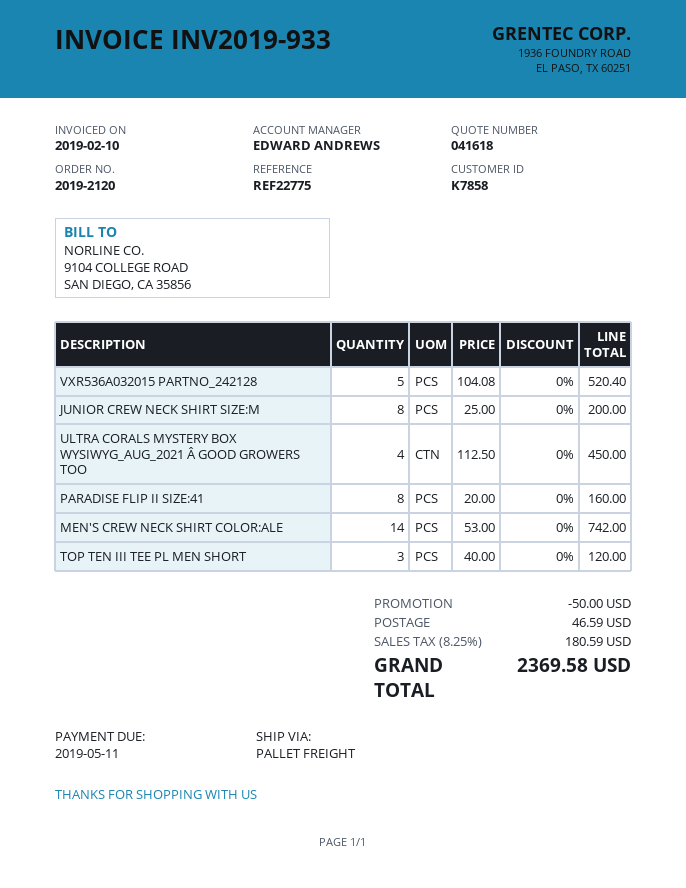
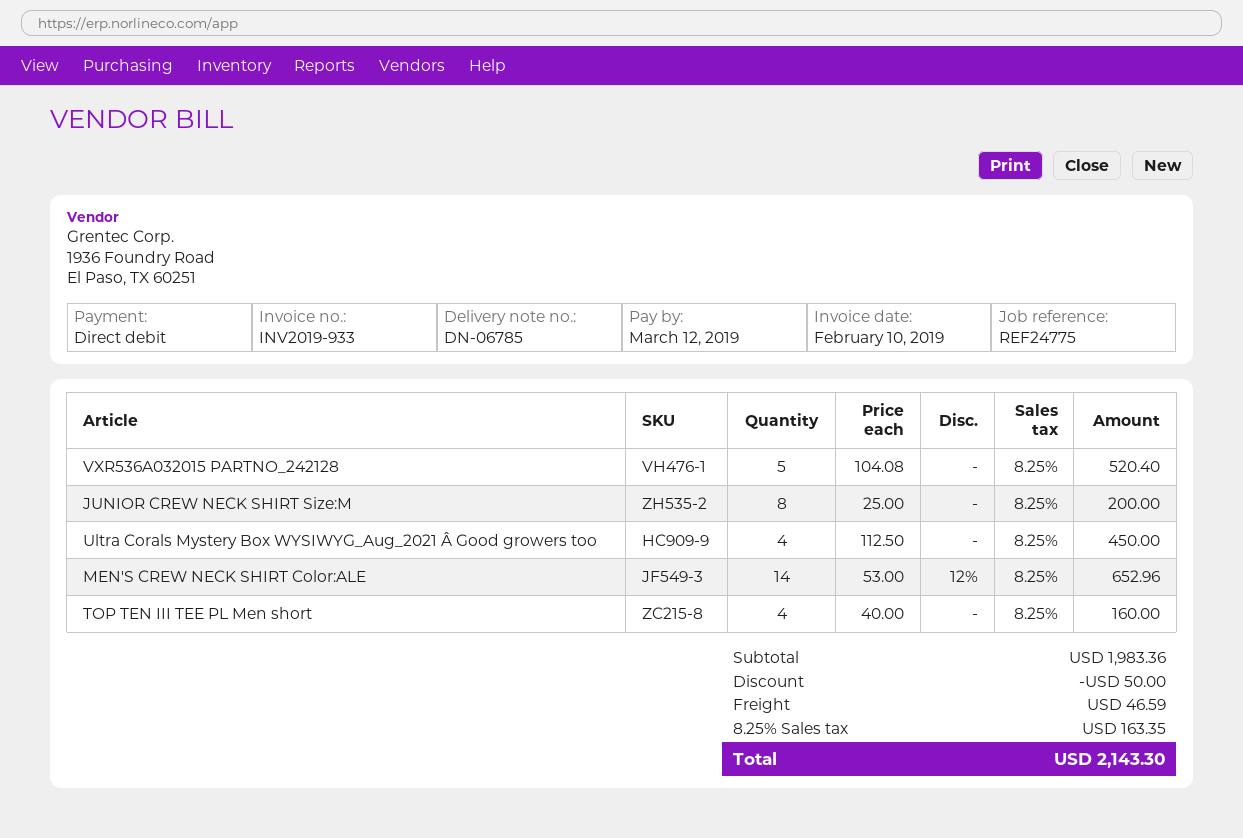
due date: 2019-05-11 -> 2019-03-12
reference: REF22775 -> REF24775
PARADISE FLIP II SIZE:41: 8 x 20.00 = 160.00 -> none
MEN'S CREW NECK SHIRT COLOR:ALE: 14 x 53.00 = 742.00 -> 14 x 53.00 - 12% = 652.96
TOP TEN III TEE PL MEN SHORT: 3 x 40.00 = 120.00 -> 4 x 40.00 = 160.00
tax: 8.25% = 180.59 -> 8.25% = 163.35
total: 2369.58 -> 2143.30

